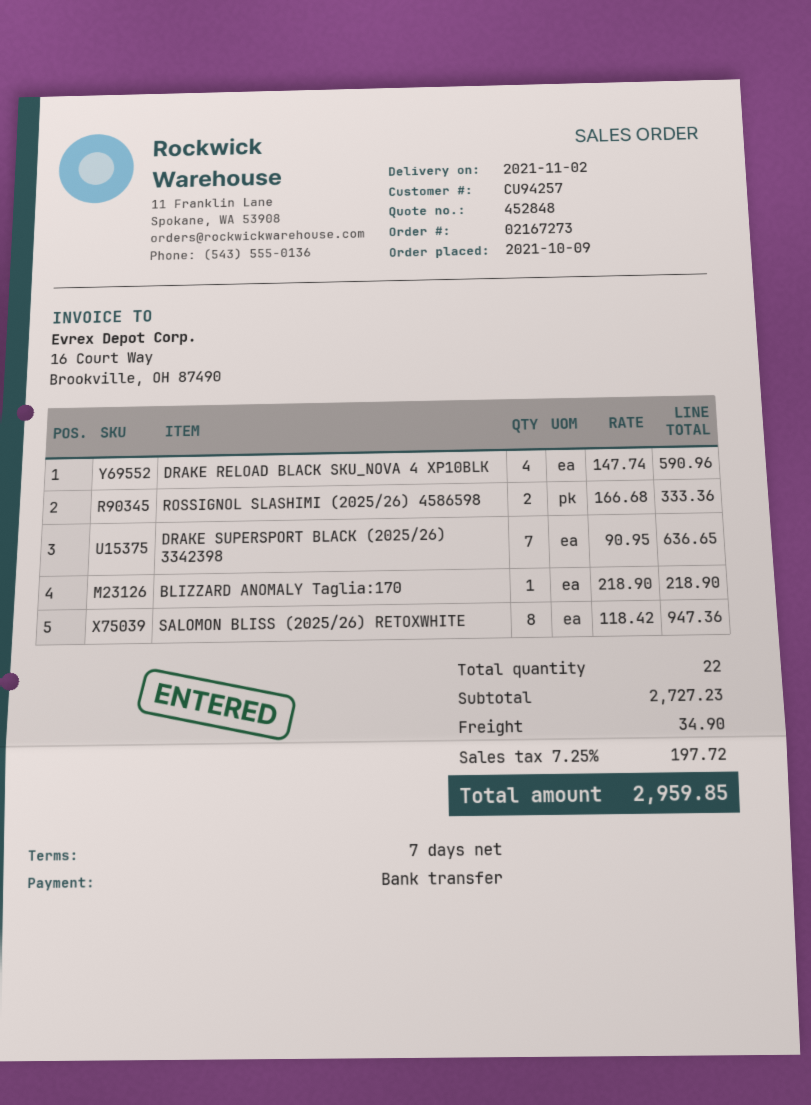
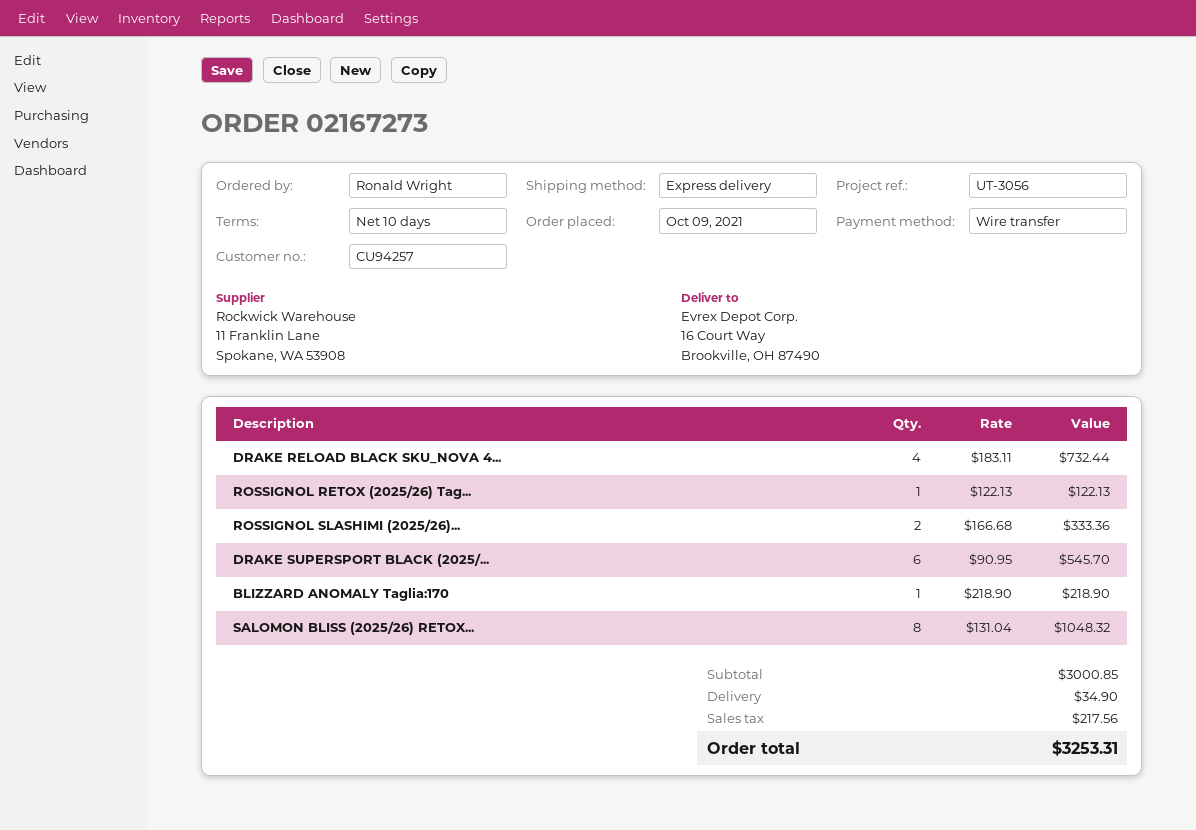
payment terms: 7 days -> 10 days
DRAKE RELOAD BLACK SKU_NOVA 4 XP10BLK: 4 x 147.74 = 590.96 -> 4 x 183.11 = 732.44
DRAKE SUPERSPORT BLACK (2025/26) 3342398: 7 x 90.95 = 636.65 -> 6 x 90.95 = 545.70
SALOMON BLISS (2025/26) RETOXWHITE: 8 x 118.42 = 947.36 -> 8 x 131.04 = 1048.32
ROSSIGNOL RETOX (2025/26) Tag...: none -> 1 x 122.13 = 122.13
subtotal: 2727.23 -> 3000.85
tax: 197.72 -> 217.56
total: 2959.85 -> 3253.31

